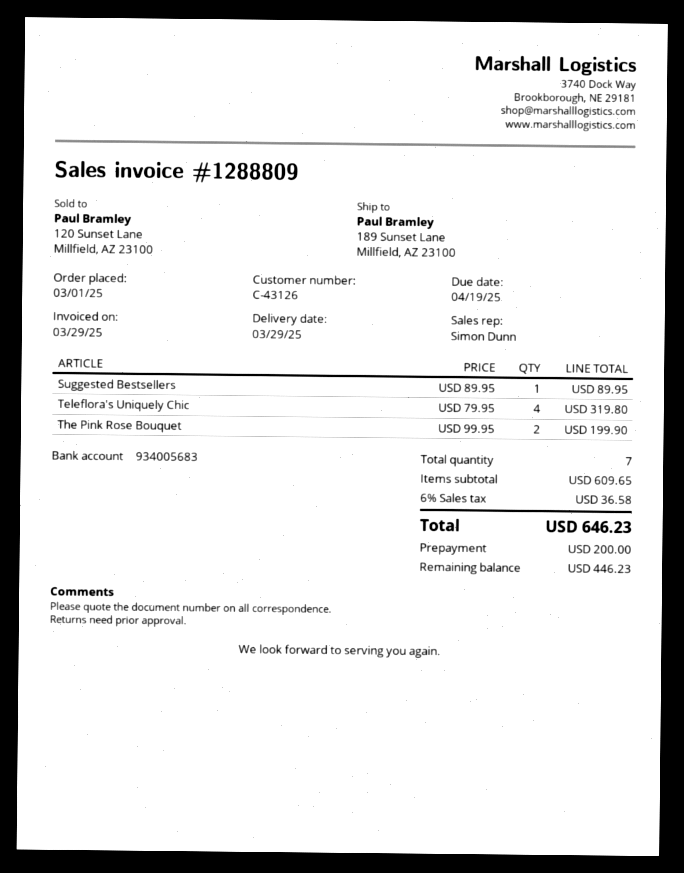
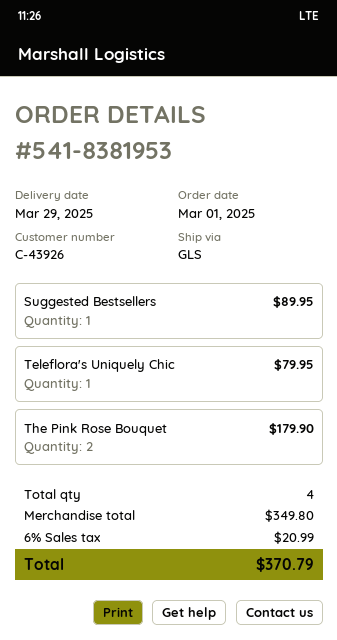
customer number: C-43126 -> C-43926
Teleflora's Uniquely Chic: 4 for 319.80 -> 1 for 79.95
The Pink Rose Bouquet: 2 for 199.90 -> 2 for 179.90
total quantity: 7 -> 4
subtotal: 609.65 -> 349.80
tax: 6% = 36.58 -> 6% = 20.99
total: 646.23 -> 370.79

